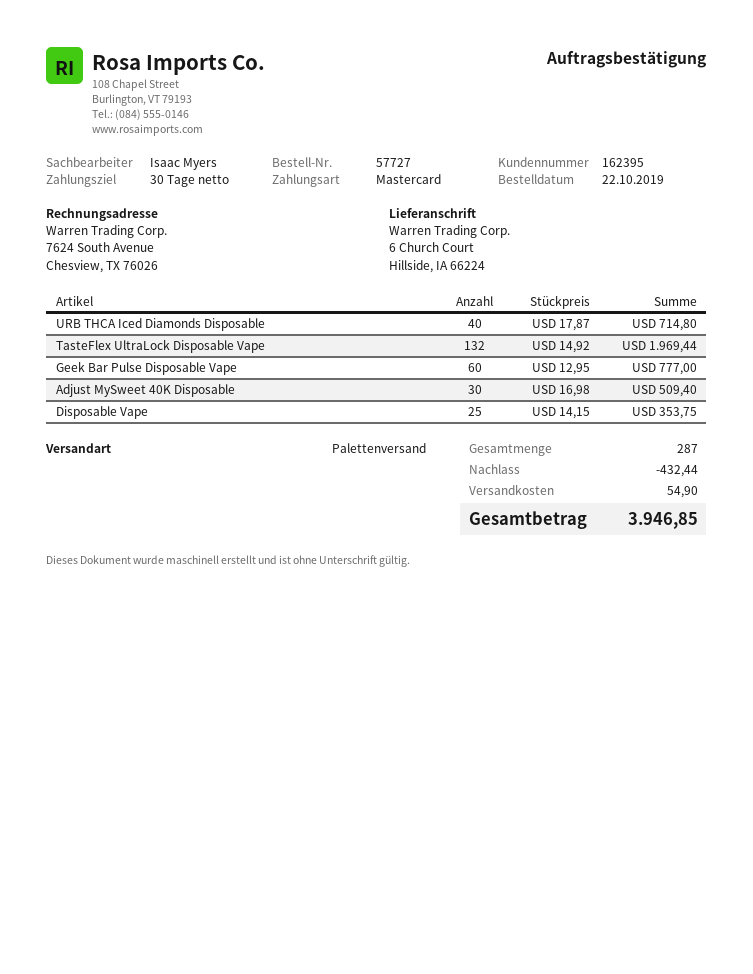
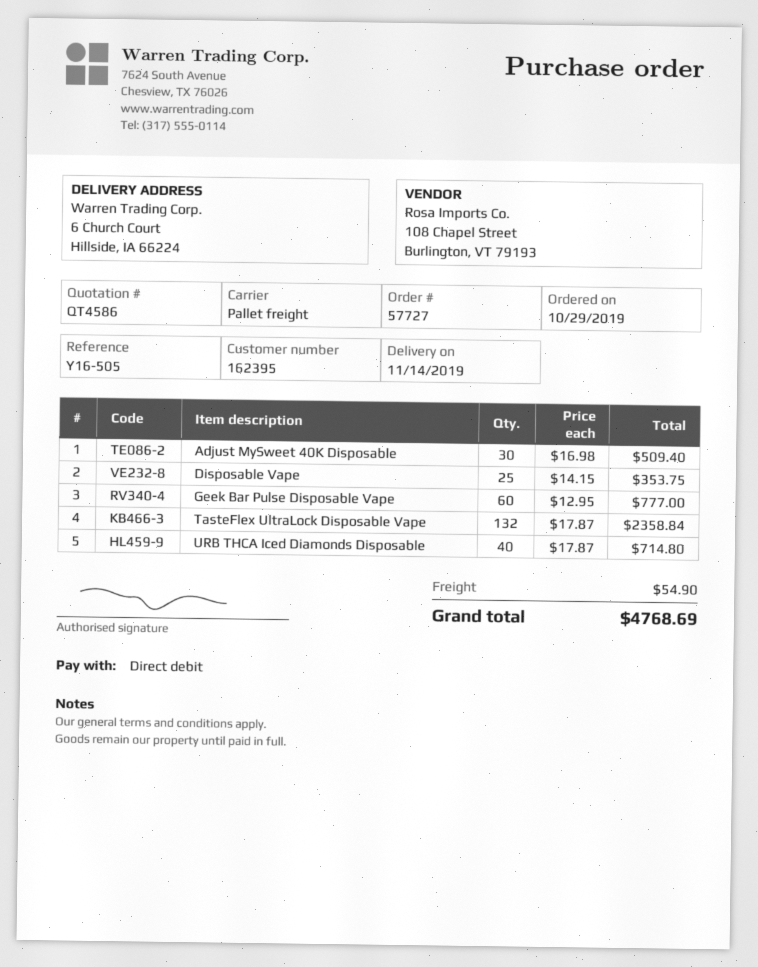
order date: 2019-10-22 -> 2019-10-29
payment method: Mastercard -> direct debit
TasteFlex UltraLock Disposable Vape: 132 x 14.92 = 1969.44 -> 132 x 17.87 = 2358.84
discount: 432.44 -> none
total: 3946.85 -> 4768.69

